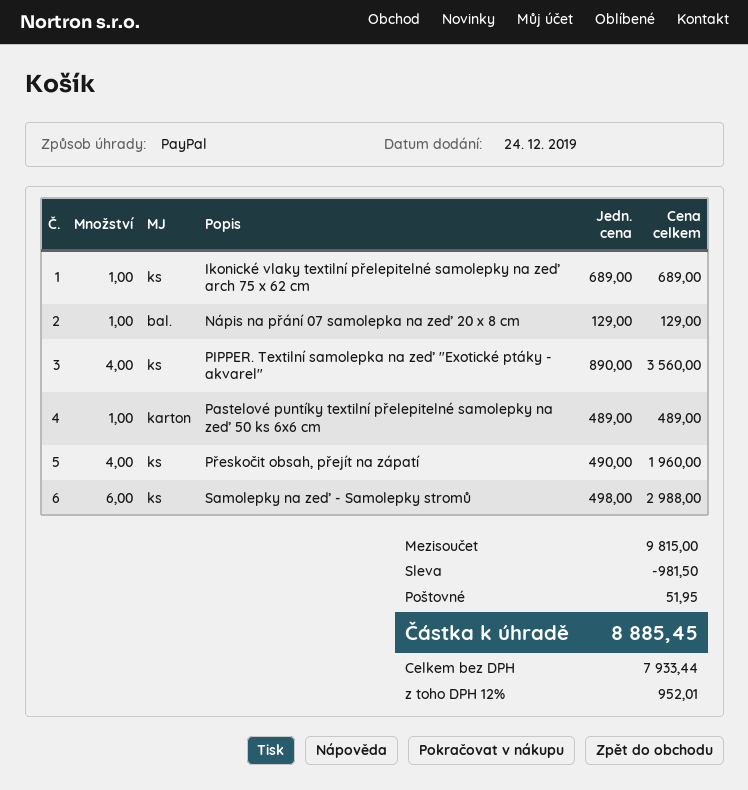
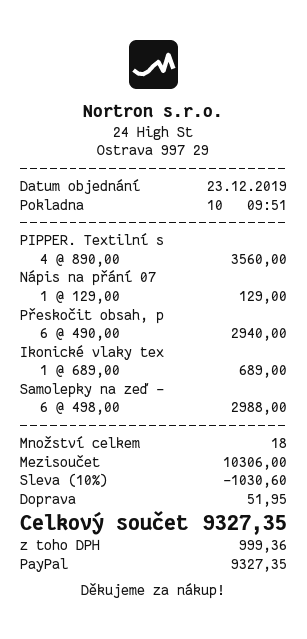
Pastelové puntíky textilní přelepitelné samolepky na zeď 50 ks 6x6 cm: 1 x 489.00 = 489.00 -> none
Přeskočit obsah, přejít na zápatí: 4 x 490.00 = 1960.00 -> 6 x 490.00 = 2940.00
subtotal: 9815.00 -> 10306.00
discount: 981.50 -> 1030.60
tax: 952.01 -> 999.36
total: 8885.45 -> 9327.35

